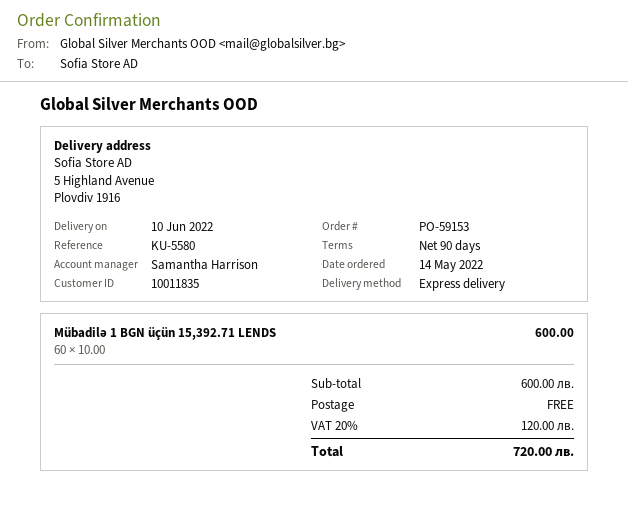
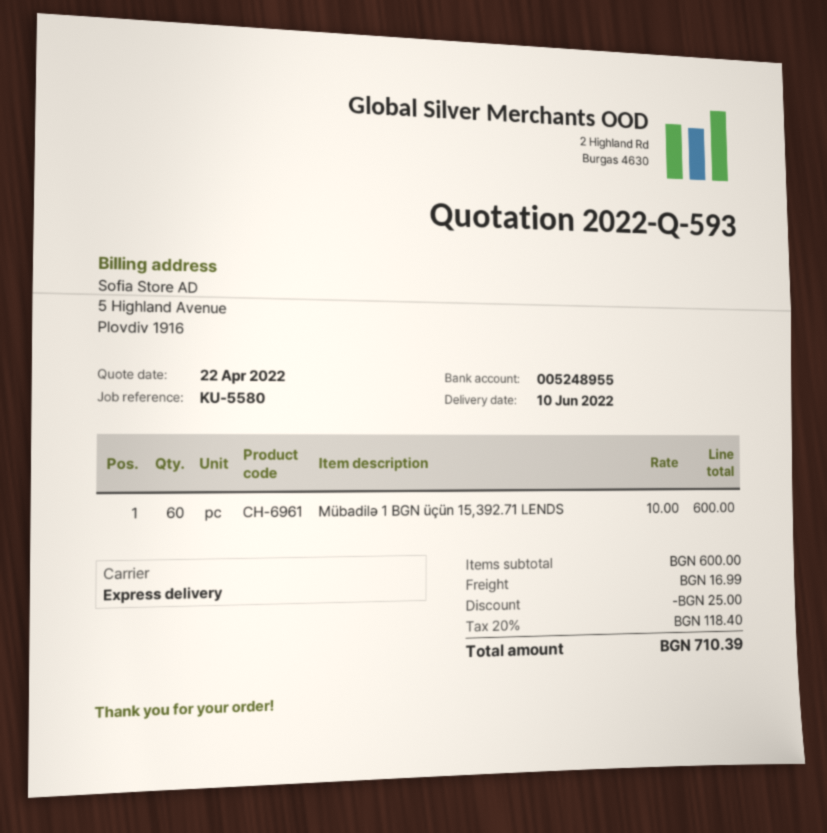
discount: none -> 25.00
shipping: 0.00 -> 16.99
tax: 20% = 120.00 -> 20% = 118.40
total: 720.00 -> 710.39

